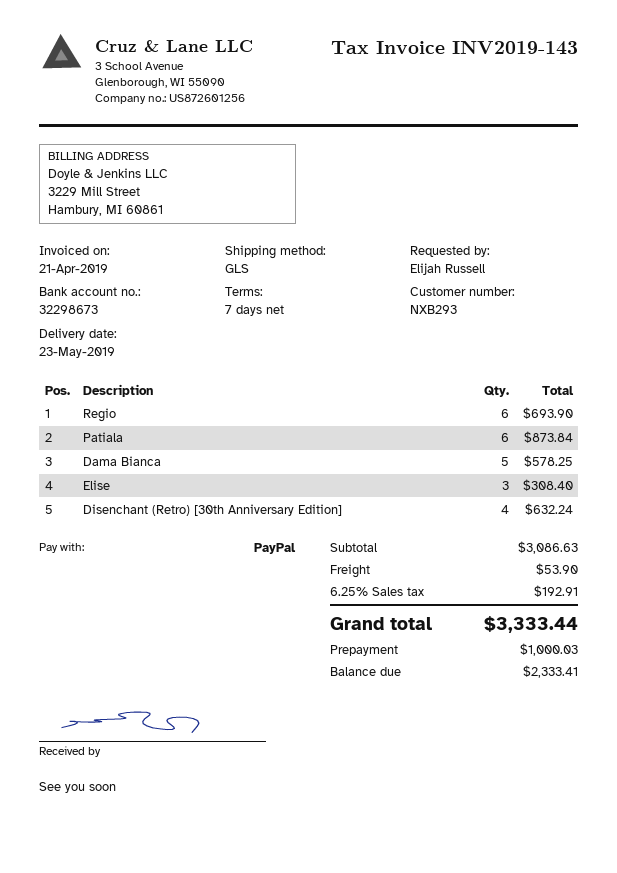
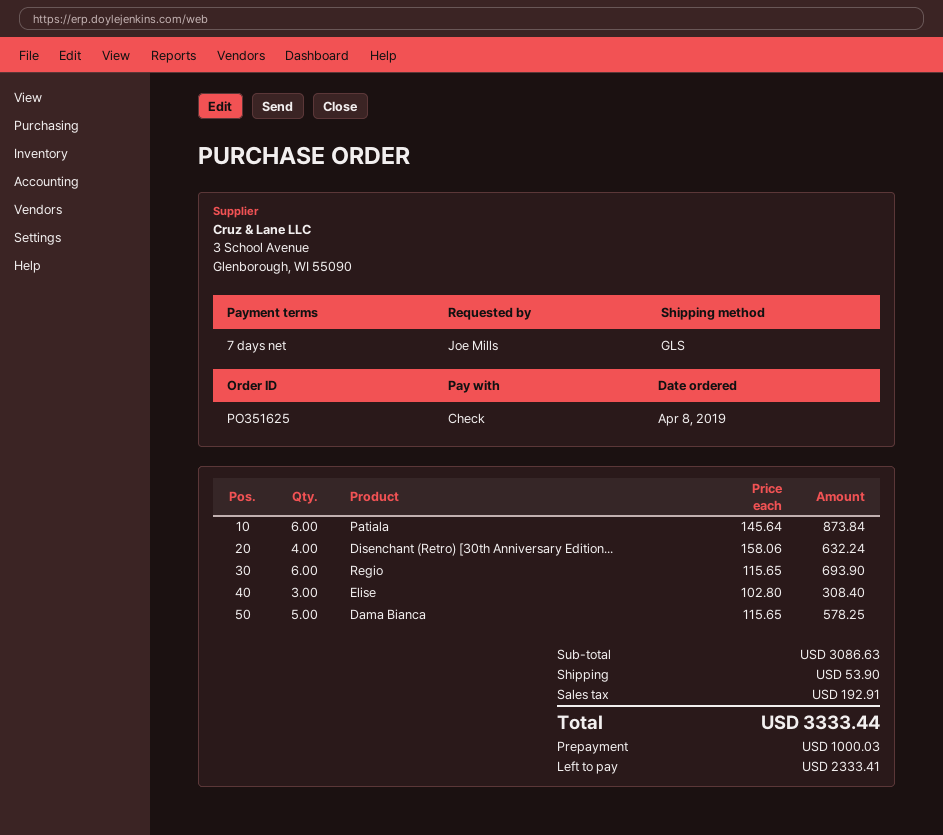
ordered by: Elijah Russell -> Joe Mills
payment method: PayPal -> cheque

